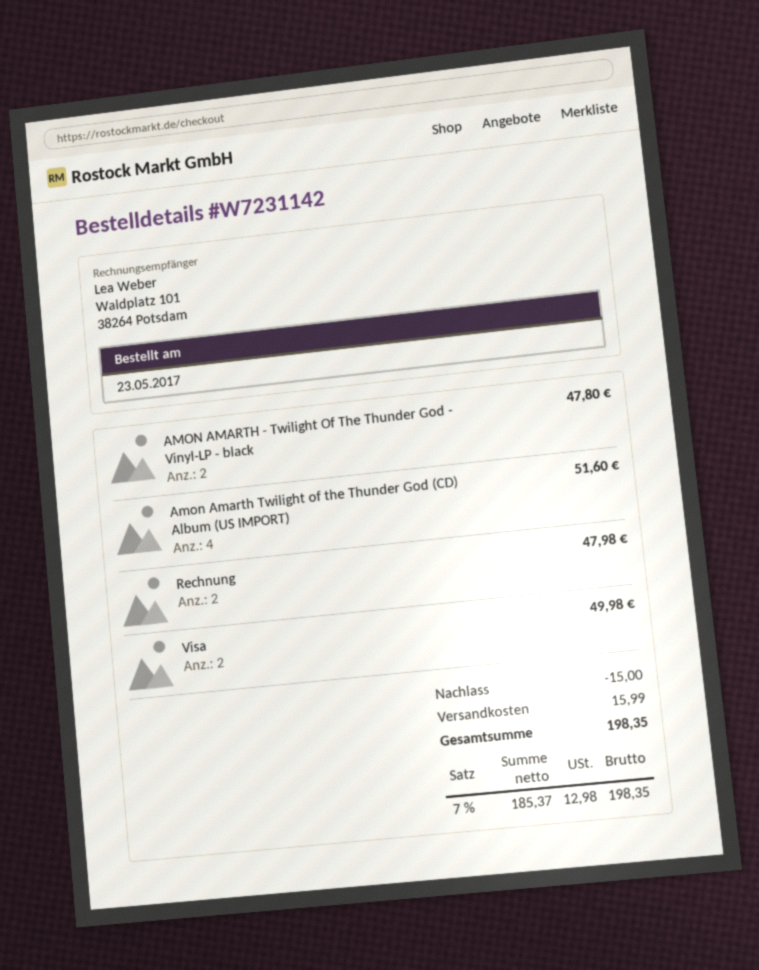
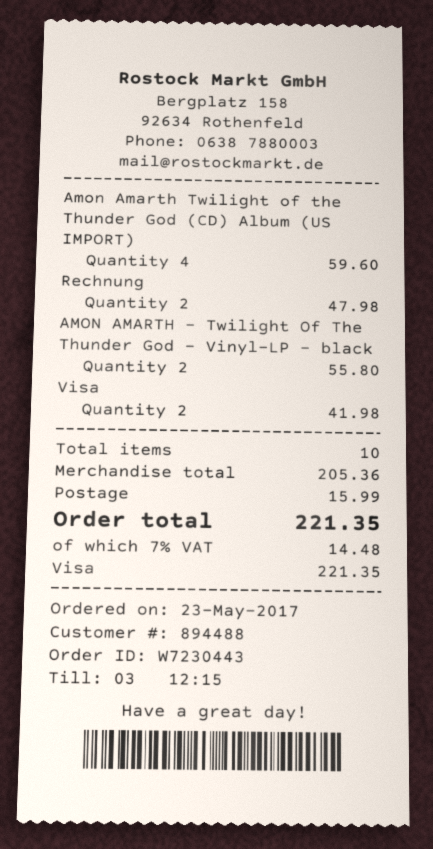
order number: W7231142 -> W7230443
AMON AMARTH - Twilight Of The Thunder God - Vinyl-LP - black: 2 for 47.80 -> 2 for 55.80
Amon Amarth Twilight of the Thunder God (CD) Album (US IMPORT): 4 for 51.60 -> 4 for 59.60
Visa: 2 for 49.98 -> 2 for 41.98
discount: 15.00 -> none
tax: 7% = 12.98 -> 7% = 14.48
total: 198.35 -> 221.35

